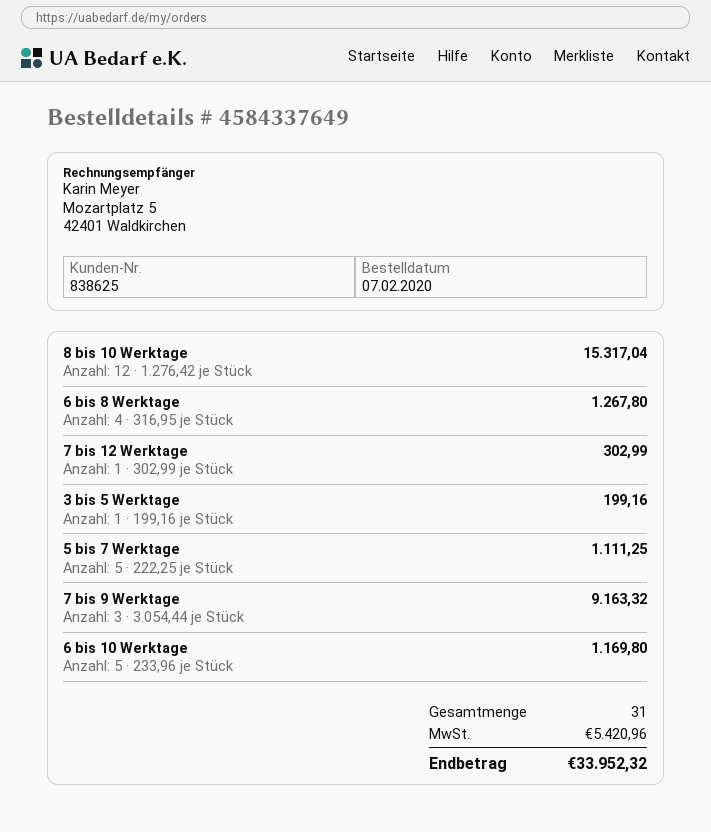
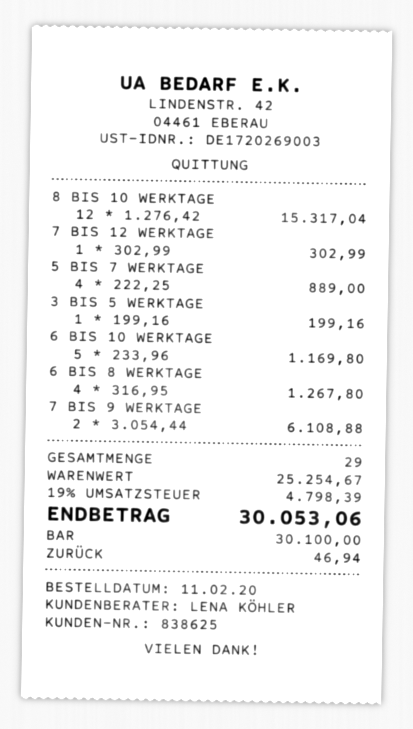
order date: 2020-02-07 -> 2020-02-11
5 bis 7 Werktage: 5 x 222.25 = 1111.25 -> 4 x 222.25 = 889.00
7 bis 9 Werktage: 3 x 3054.44 = 9163.32 -> 2 x 3054.44 = 6108.88
total quantity: 31 -> 29
tax: 5420.96 -> 4798.39
total: 33952.32 -> 30053.06

